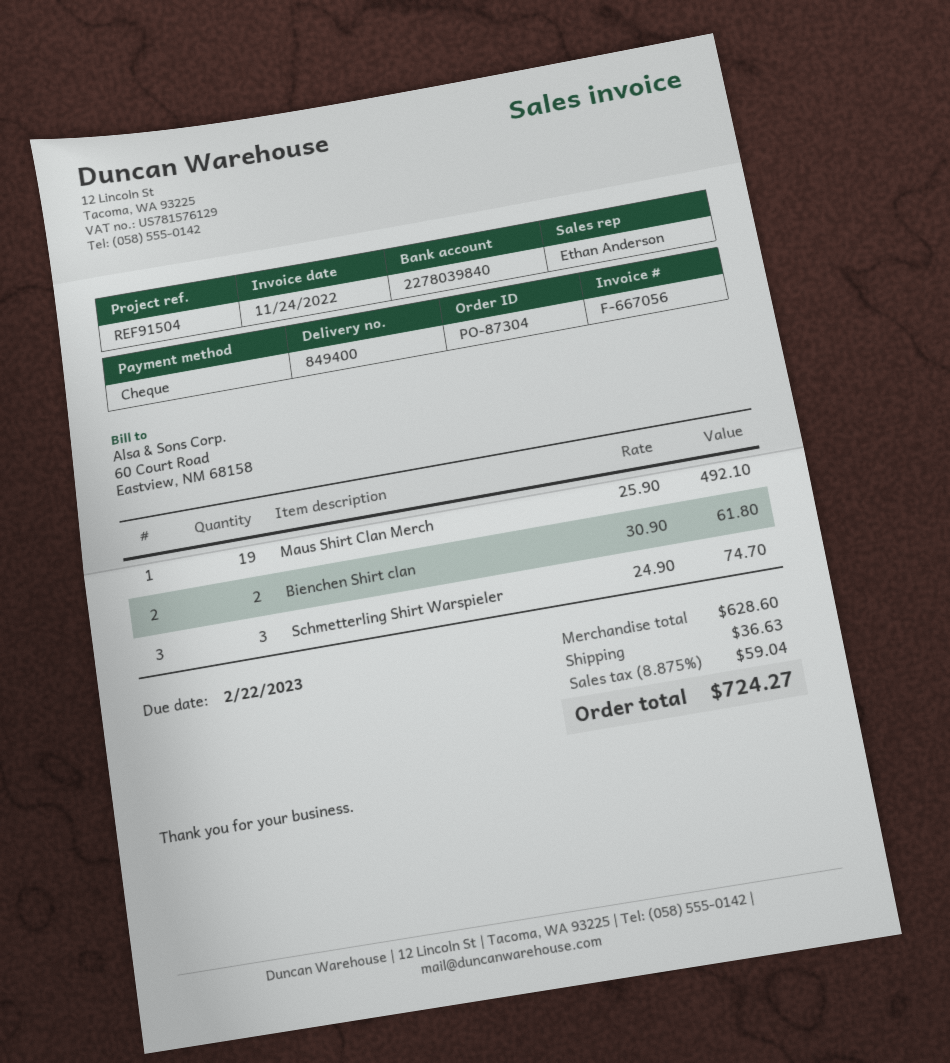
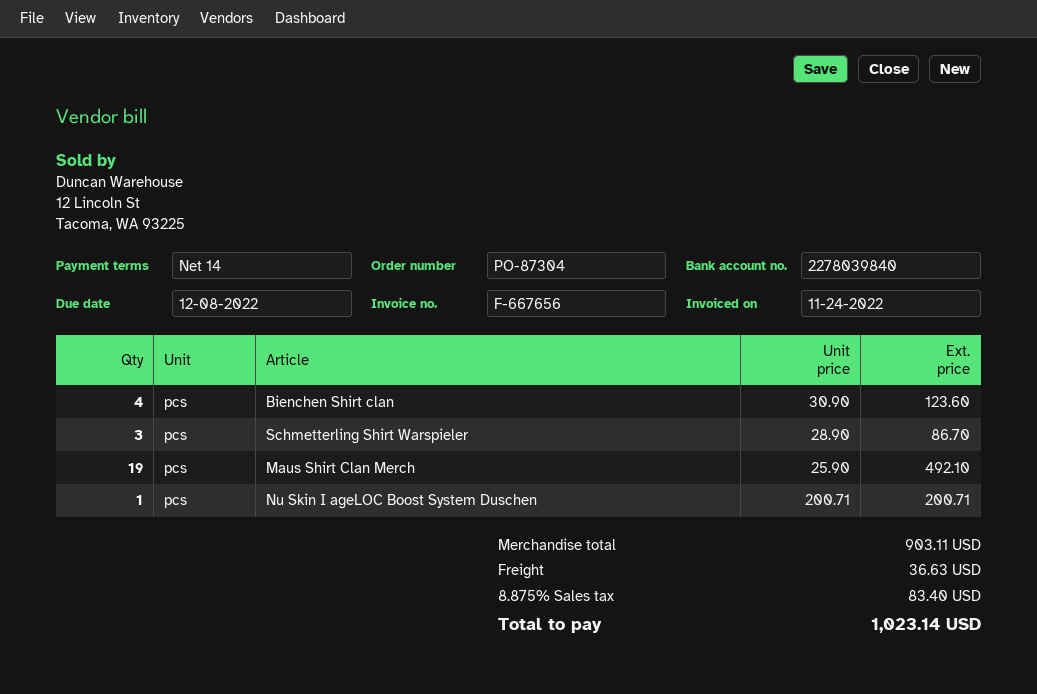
invoice number: F-667056 -> F-667656
due date: 2023-02-22 -> 2022-12-08
Bienchen Shirt clan: 2 x 30.90 = 61.80 -> 4 x 30.90 = 123.60
Schmetterling Shirt Warspieler: 3 x 24.90 = 74.70 -> 3 x 28.90 = 86.70
Nu Skin I ageLOC Boost System Duschen: none -> 1 x 200.71 = 200.71
subtotal: 628.60 -> 903.11
tax: 8.875% = 59.04 -> 8.875% = 83.40
total: 724.27 -> 1023.14

